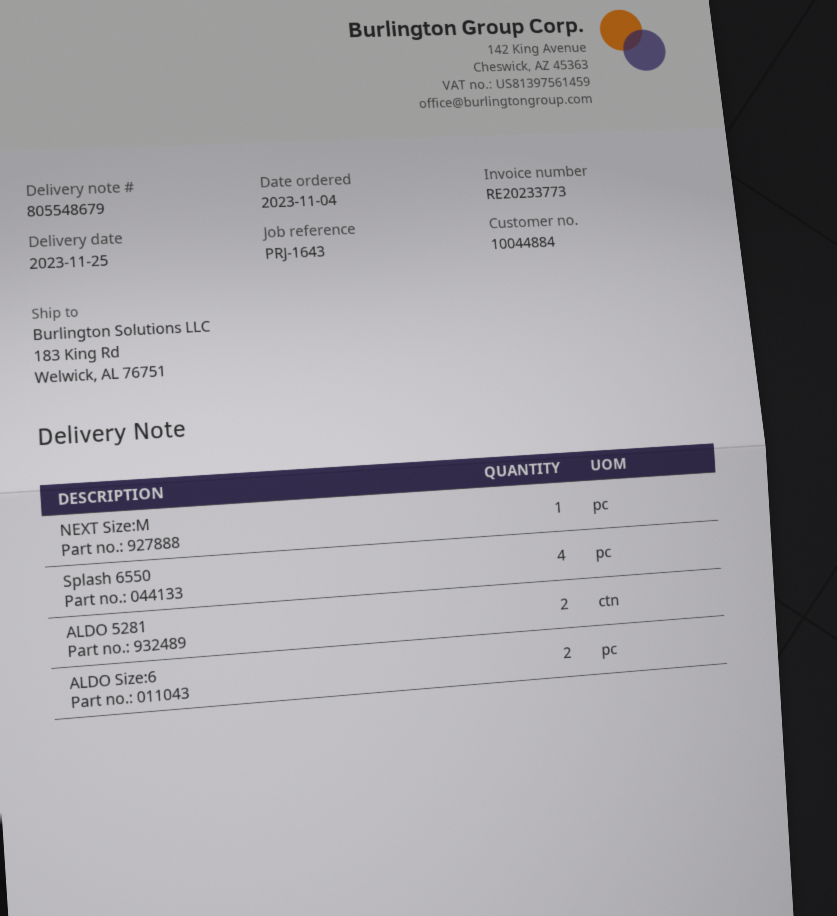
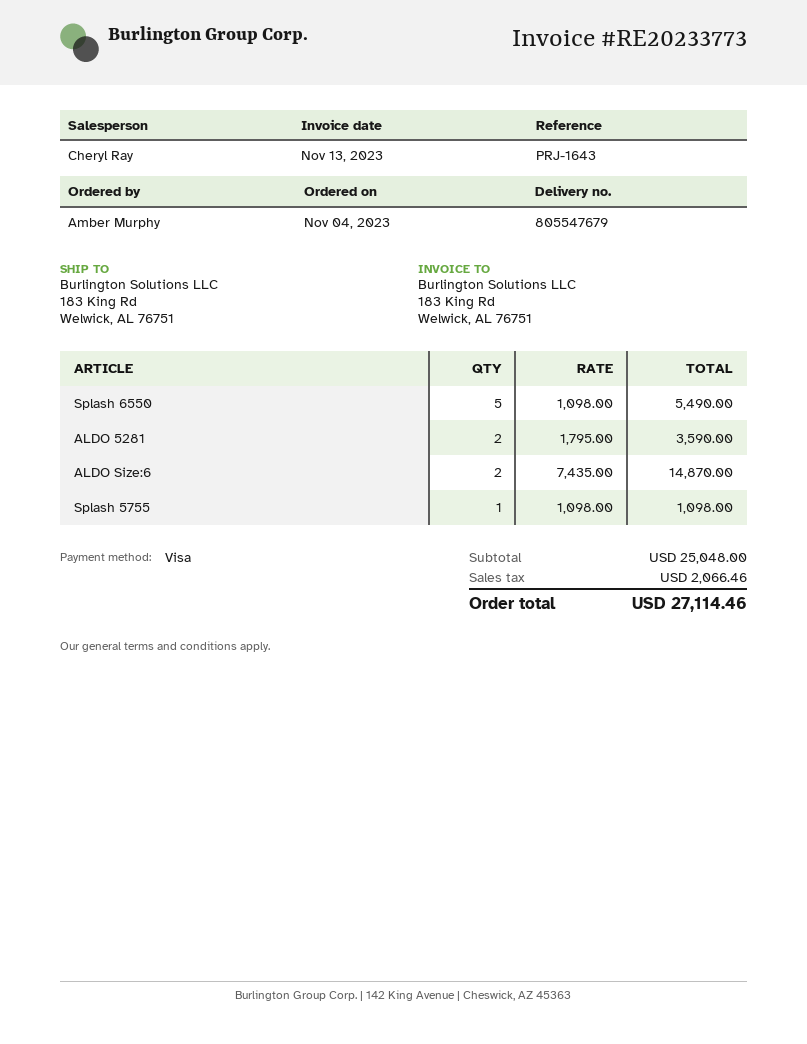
delivery note number: 805548679 -> 805547679
NEXT Size:M: 1 -> none
Splash 6550: 4 -> 5
Splash 5755: none -> 1

